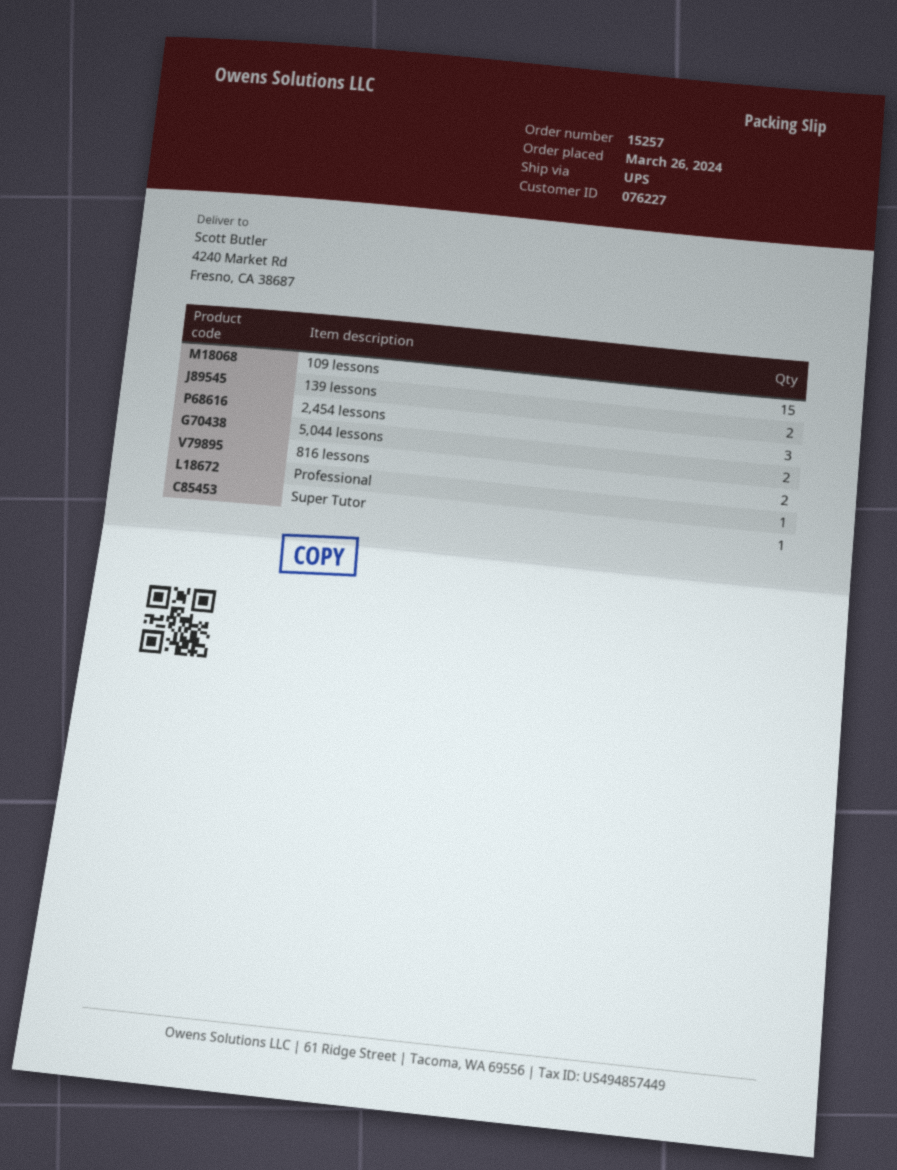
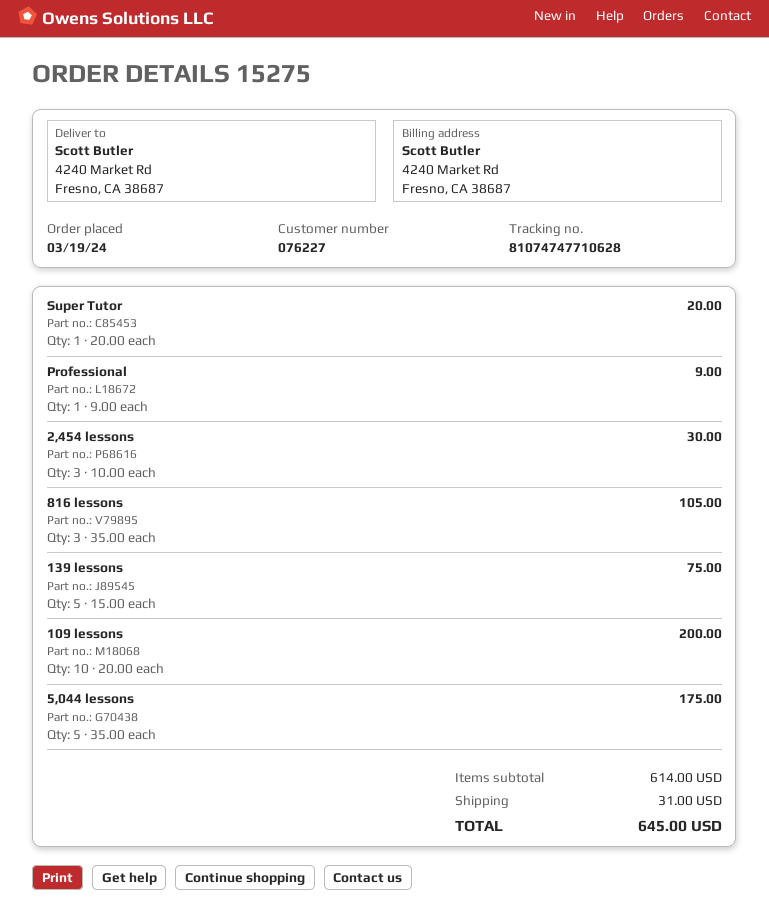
order number: 15257 -> 15275
order date: 2024-03-26 -> 2024-03-19
109 lessons: 15 -> 10
139 lessons: 2 -> 5
5,044 lessons: 2 -> 5
816 lessons: 2 -> 3

